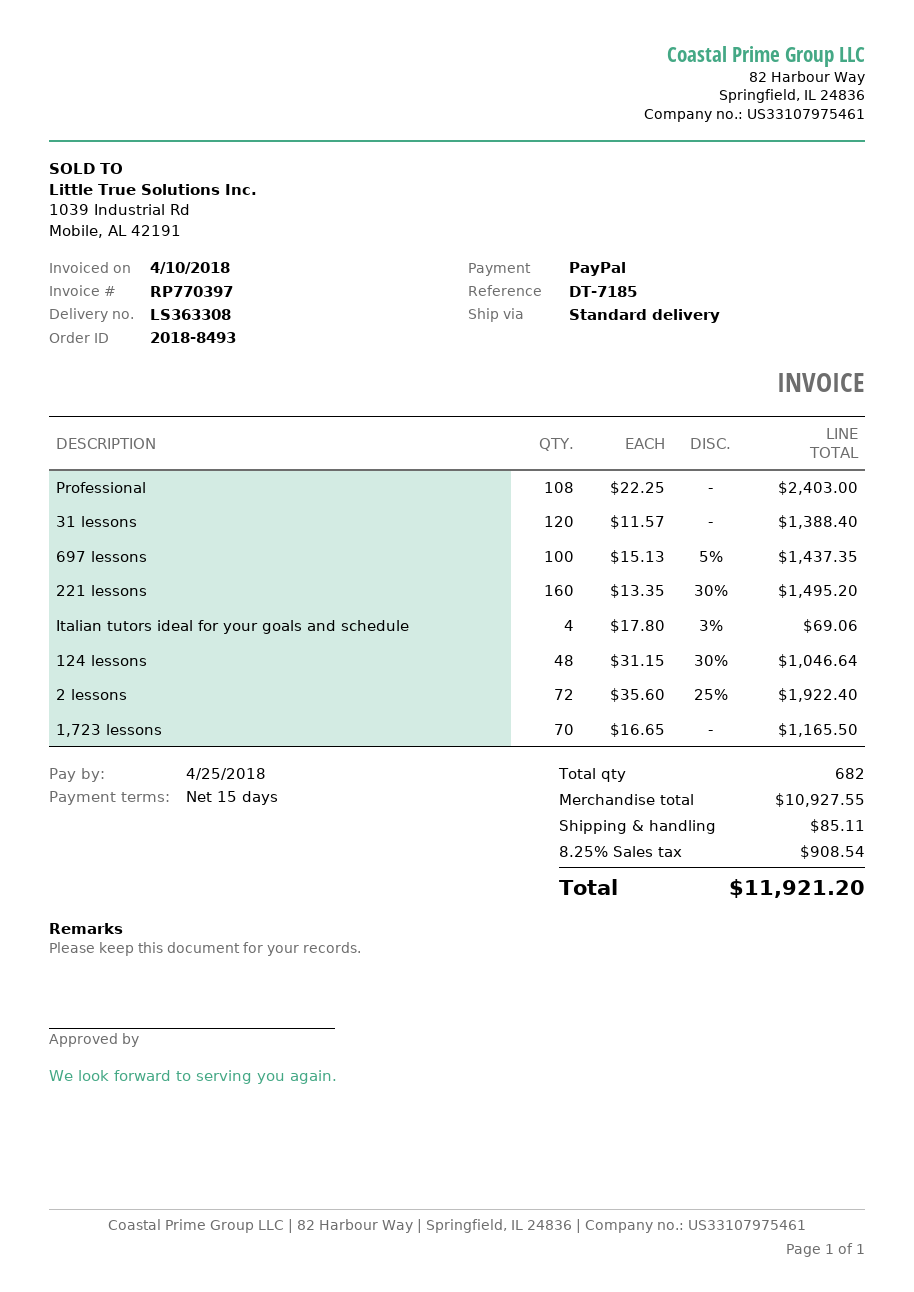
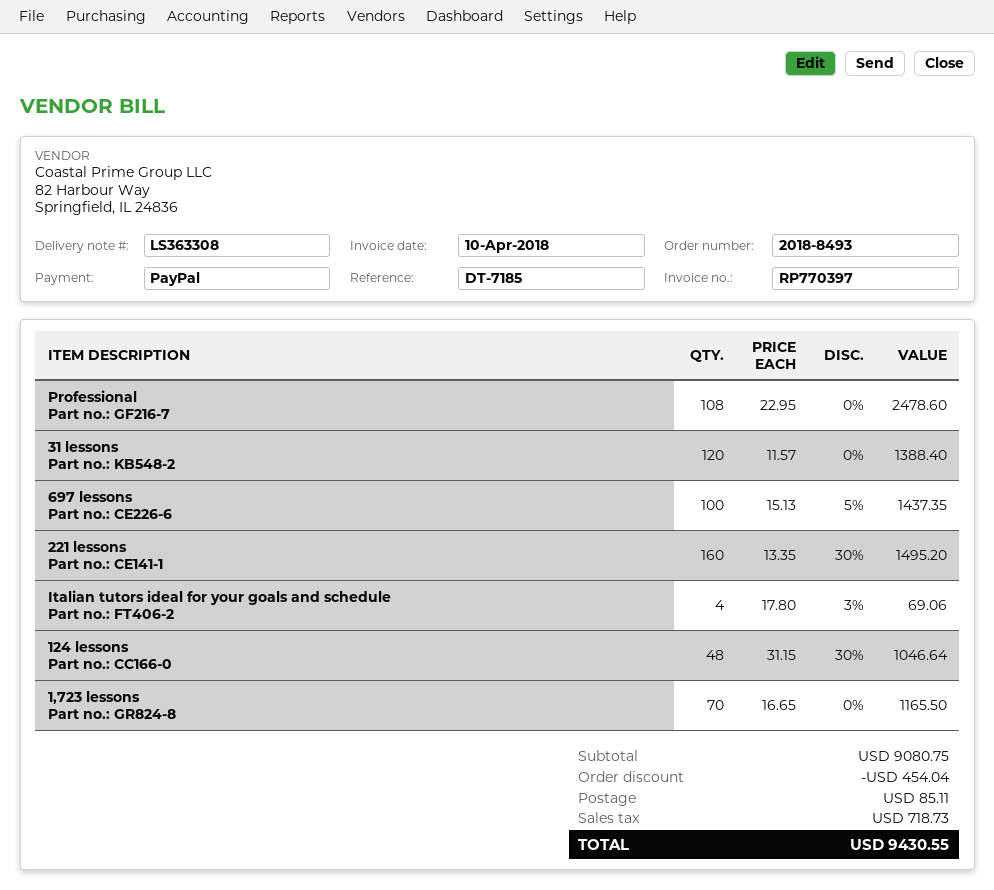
Professional: 108 x 22.25 = 2403.00 -> 108 x 22.95 = 2478.60
2 lessons: 72 x 35.60 - 25% = 1922.40 -> none
subtotal: 10927.55 -> 9080.75
discount: none -> 454.04
tax: 908.54 -> 718.73
total: 11921.20 -> 9430.55

